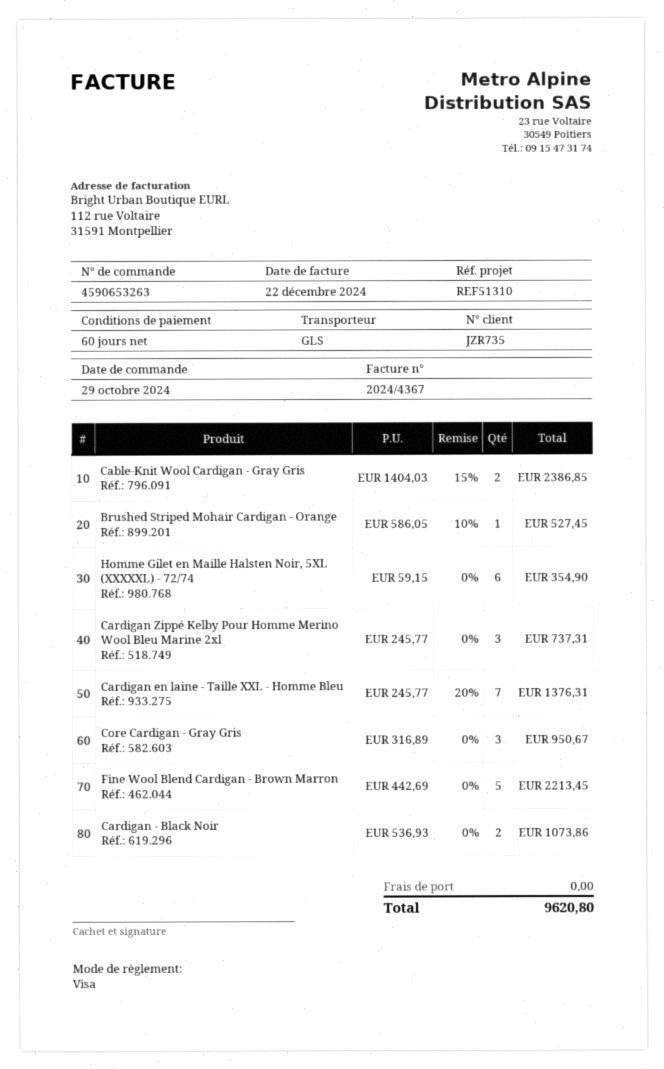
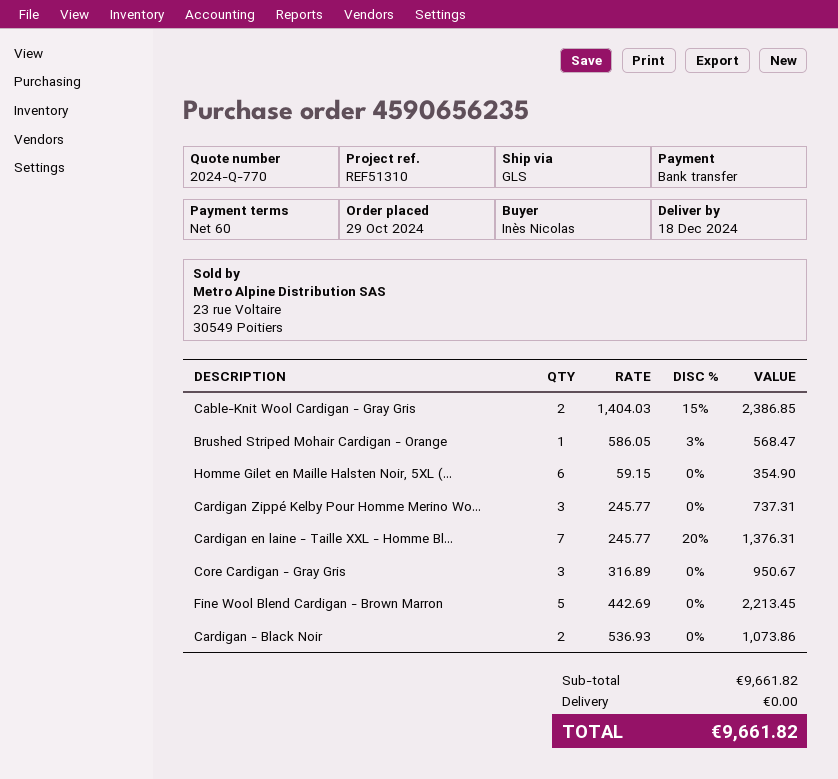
order number: 4590653263 -> 4590656235
payment method: Visa -> bank transfer
Brushed Striped Mohair Cardigan - Orange: 1 x 586.05 - 10% = 527.45 -> 1 x 586.05 - 3% = 568.47
total: 9620.80 -> 9661.82

